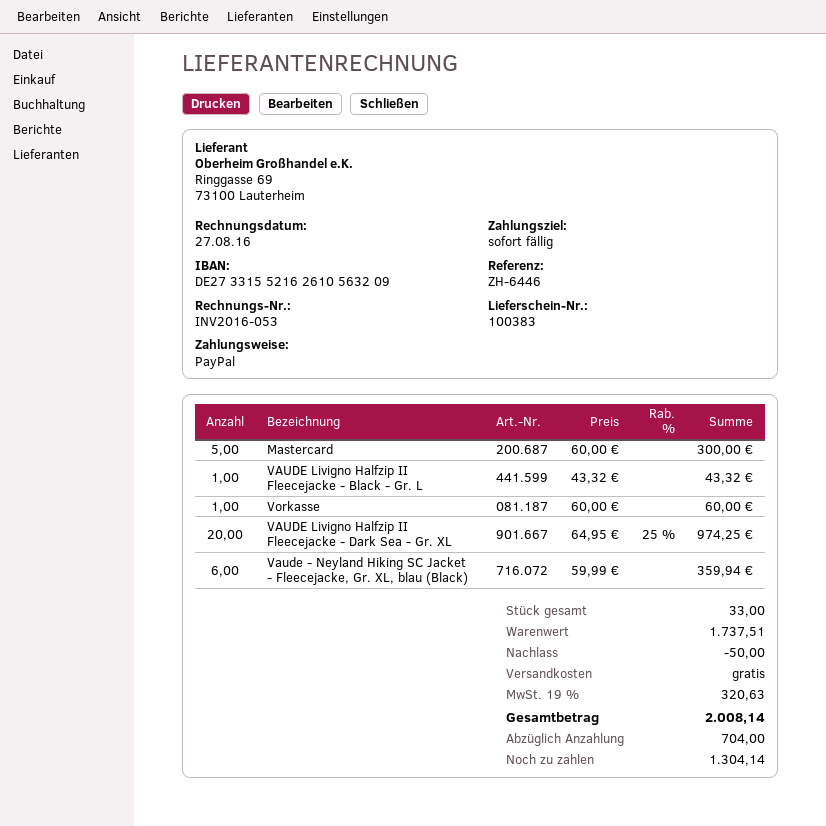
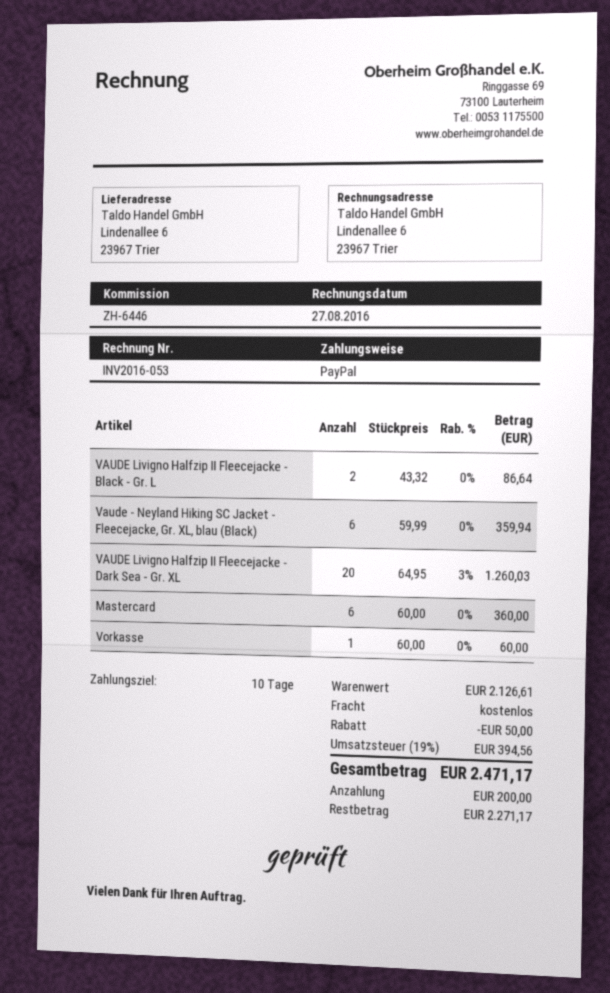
payment terms: on receipt -> 10 days
Mastercard: 5 x 60.00 = 300.00 -> 6 x 60.00 = 360.00
VAUDE Livigno Halfzip II Fleecejacke - Black - Gr. L: 1 x 43.32 = 43.32 -> 2 x 43.32 = 86.64
VAUDE Livigno Halfzip II Fleecejacke - Dark Sea - Gr. XL: 20 x 64.95 - 25% = 974.25 -> 20 x 64.95 - 3% = 1260.03
subtotal: 1737.51 -> 2126.61
tax: 19% = 320.63 -> 19% = 394.56
total: 2008.14 -> 2471.17
deposit: 704.00 -> 200.00
balance: 1304.14 -> 2271.17

